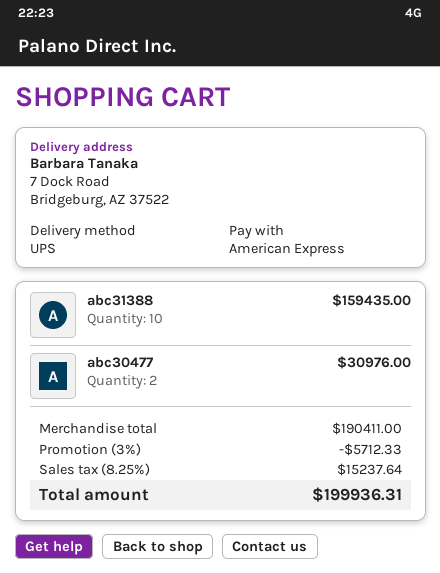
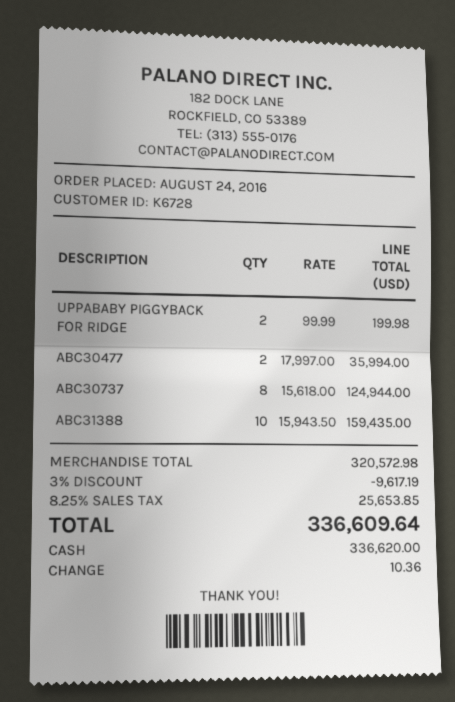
payment method: American Express -> cash
abc30477: 2 for 30976.00 -> 2 for 35994.00
UPPABABY PIGGYBACK FOR RIDGE: none -> 2 for 199.98
ABC30737: none -> 8 for 124944.00
subtotal: 190411.00 -> 320572.98
discount: 3% = 5712.33 -> 3% = 9617.19
tax: 8.25% = 15237.64 -> 8.25% = 25653.85
total: 199936.31 -> 336609.64

